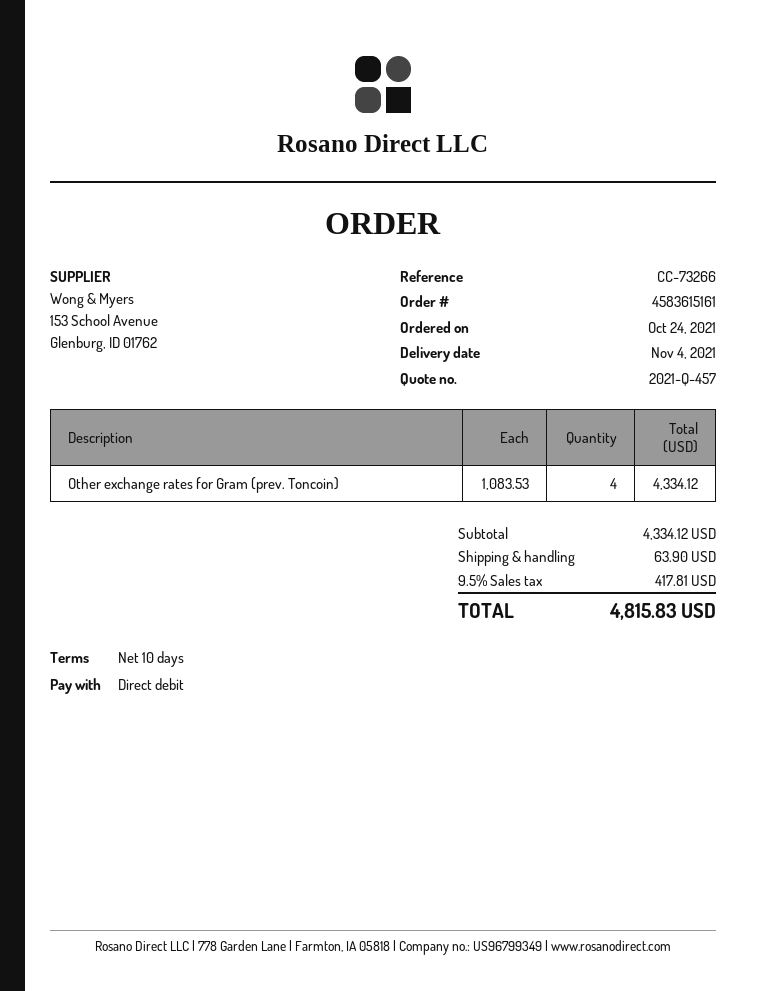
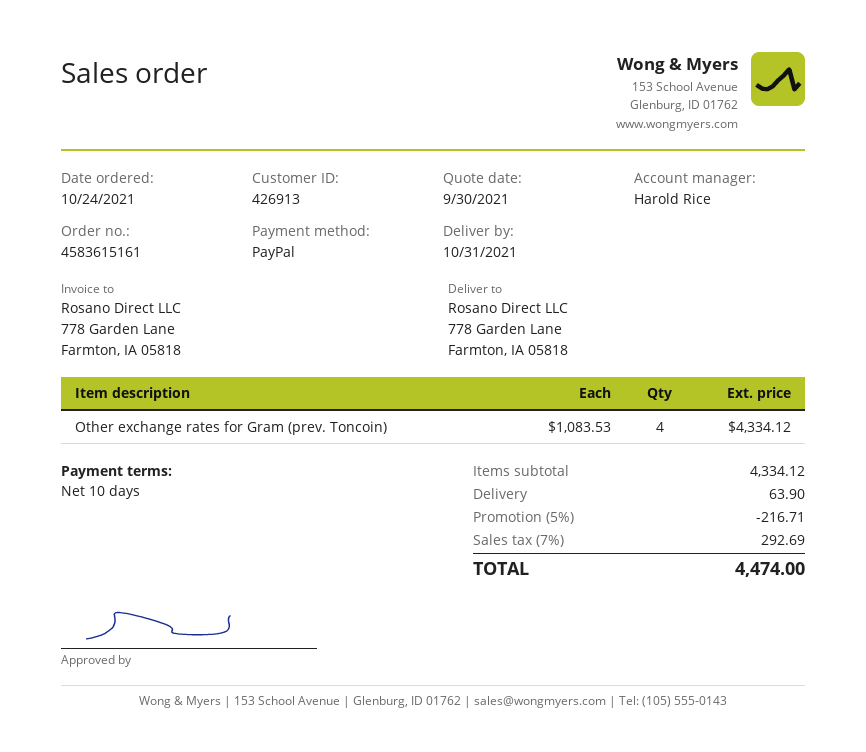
delivery date: 2021-11-04 -> 2021-10-31
payment method: direct debit -> PayPal
discount: none -> 5% = 216.71
tax: 9.5% = 417.81 -> 7% = 292.69
total: 4815.83 -> 4474.00

